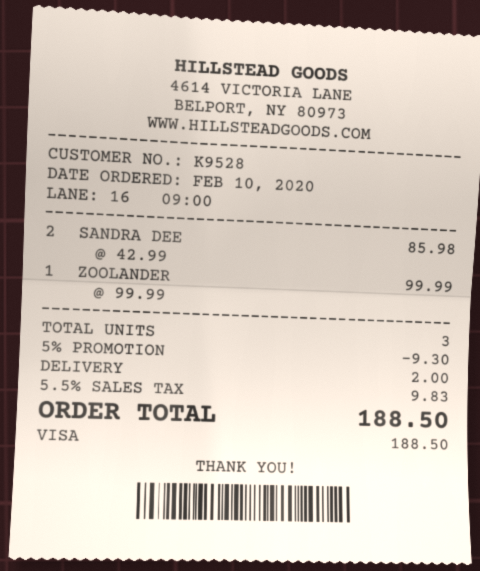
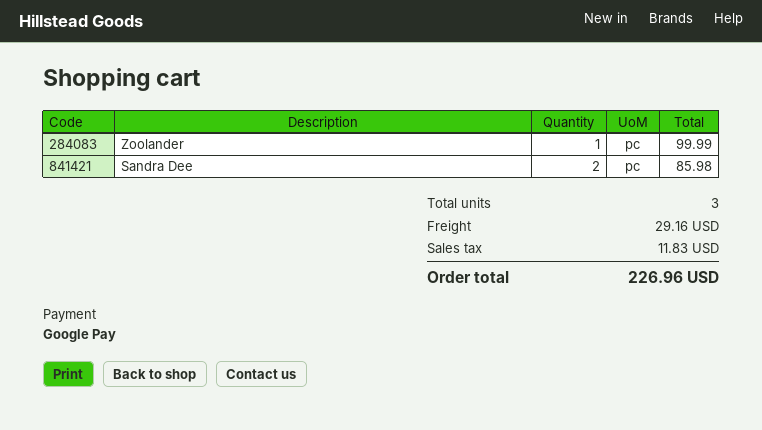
payment method: Visa -> Google Pay
discount: 5% = 9.30 -> none
shipping: 2.00 -> 29.16
tax: 9.83 -> 11.83
total: 188.50 -> 226.96

